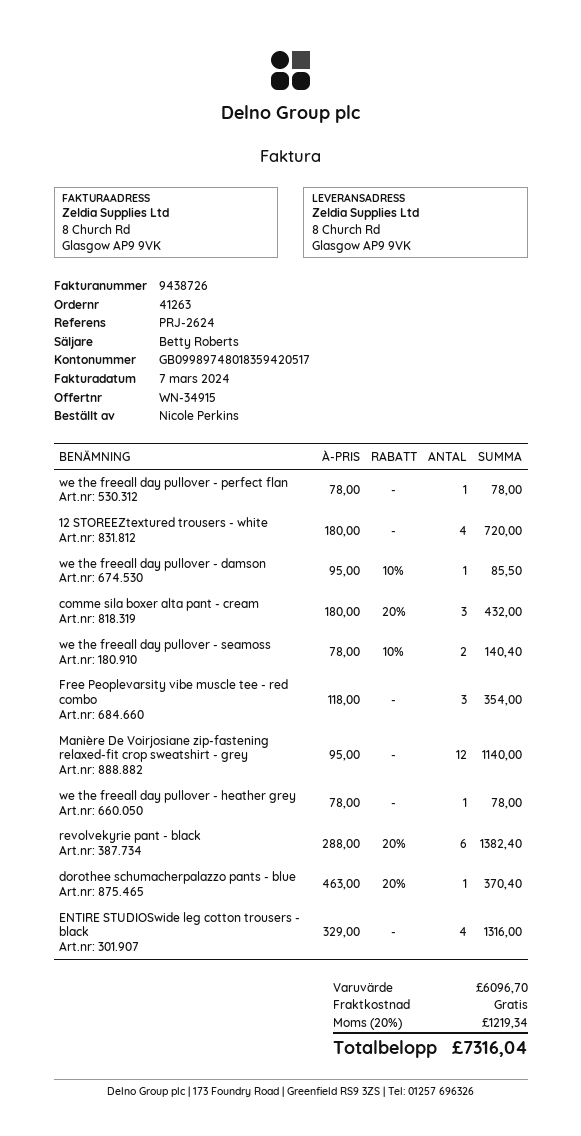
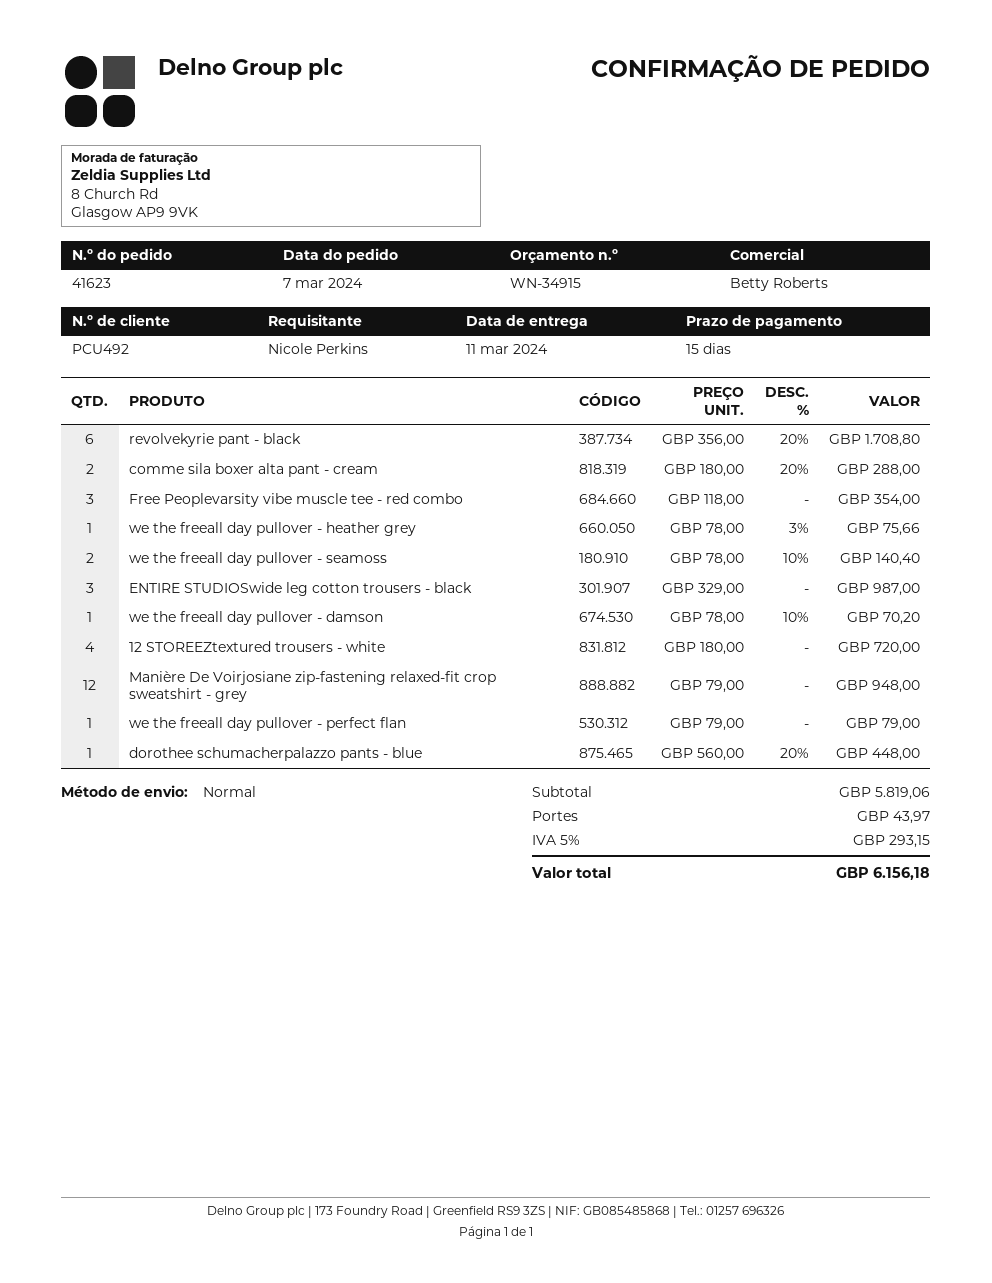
order number: 41263 -> 41623
we the freeall day pullover - perfect flan: 1 x 78.00 = 78.00 -> 1 x 79.00 = 79.00
we the freeall day pullover - damson: 1 x 95.00 - 10% = 85.50 -> 1 x 78.00 - 10% = 70.20
comme sila boxer alta pant - cream: 3 x 180.00 - 20% = 432.00 -> 2 x 180.00 - 20% = 288.00
Manière De Voirjosiane zip-fastening relaxed-fit crop sweatshirt - grey: 12 x 95.00 = 1140.00 -> 12 x 79.00 = 948.00
we the freeall day pullover - heather grey: 1 x 78.00 = 78.00 -> 1 x 78.00 - 3% = 75.66
revolvekyrie pant - black: 6 x 288.00 - 20% = 1382.40 -> 6 x 356.00 - 20% = 1708.80
dorothee schumacherpalazzo pants - blue: 1 x 463.00 - 20% = 370.40 -> 1 x 560.00 - 20% = 448.00
ENTIRE STUDIOSwide leg cotton trousers - black: 4 x 329.00 = 1316.00 -> 3 x 329.00 = 987.00
subtotal: 6096.70 -> 5819.06
shipping: 0.00 -> 43.97
tax: 20% = 1219.34 -> 5% = 293.15
total: 7316.04 -> 6156.18

